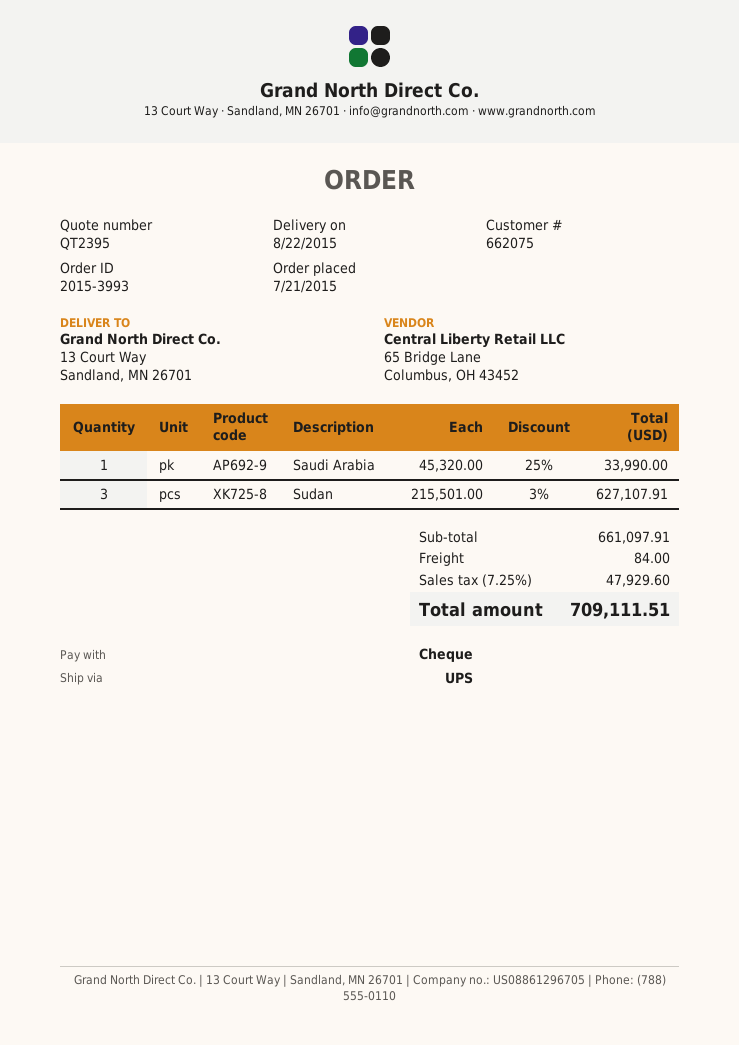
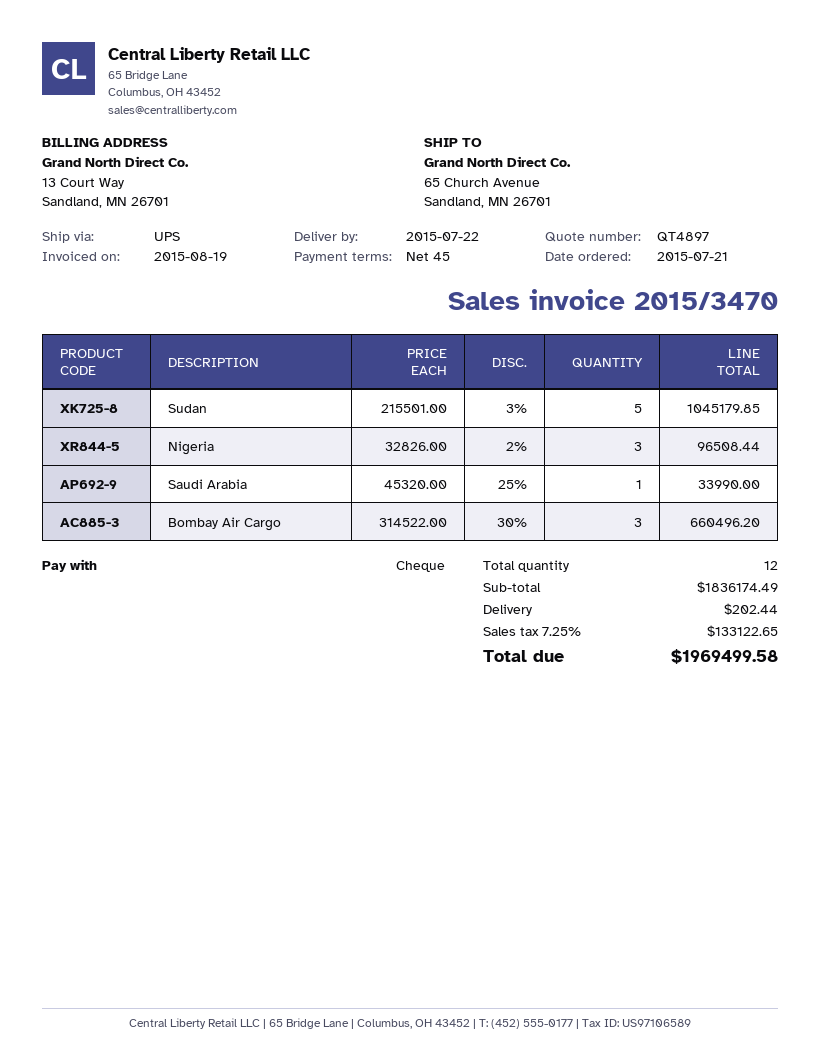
quote number: QT2395 -> QT4897
delivery date: 2015-08-22 -> 2015-07-22
ship to: 13 Court Way, Sandland, MN 26701 -> 65 Church Avenue, Sandland, MN 26701
Sudan: 3 x 215501.00 - 3% = 627107.91 -> 5 x 215501.00 - 3% = 1045179.85
Nigeria: none -> 3 x 32826.00 - 2% = 96508.44
Bombay Air Cargo: none -> 3 x 314522.00 - 30% = 660496.20
subtotal: 661097.91 -> 1836174.49
shipping: 84.00 -> 202.44
tax: 7.25% = 47929.60 -> 7.25% = 133122.65
total: 709111.51 -> 1969499.58

